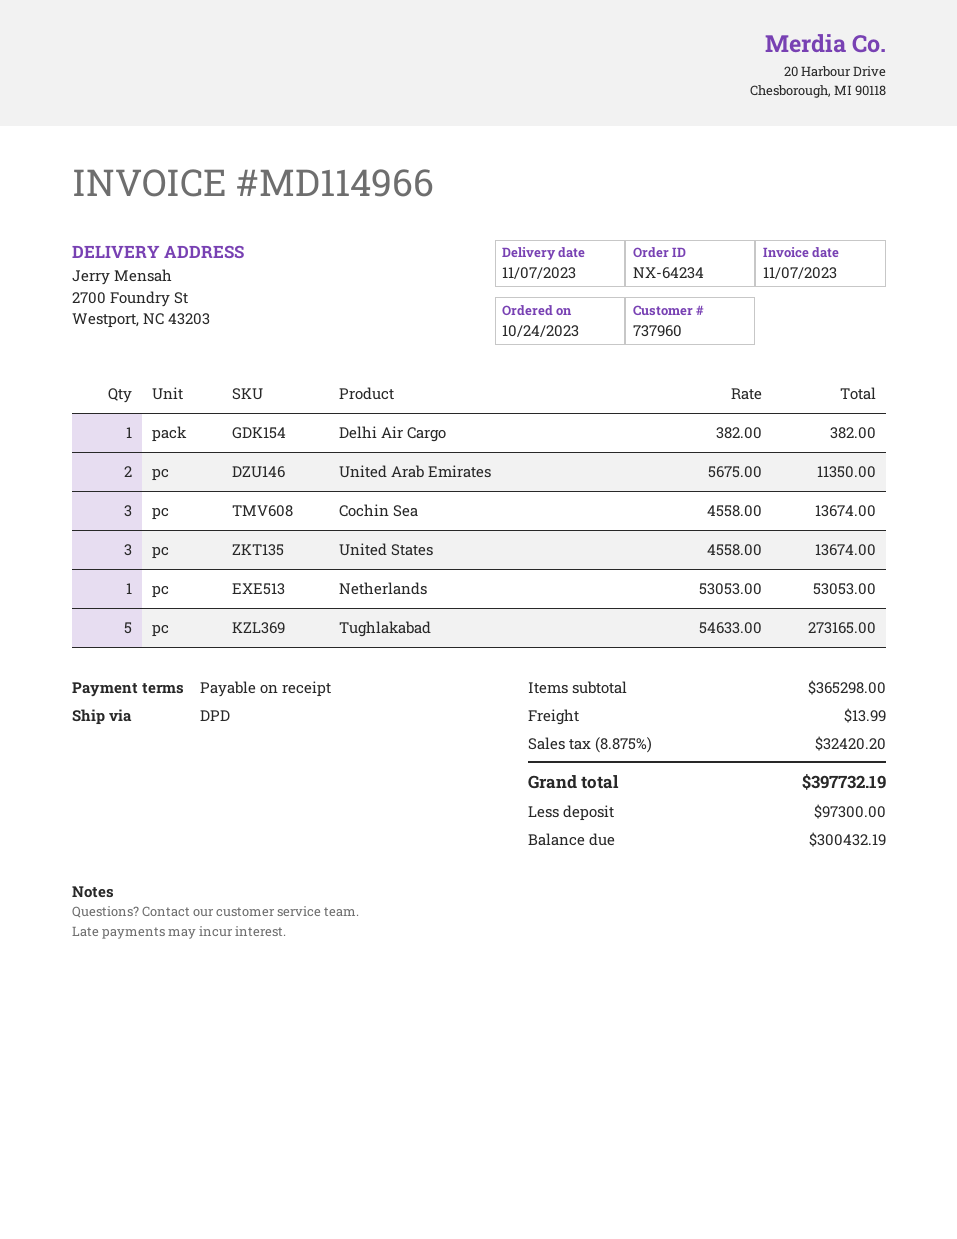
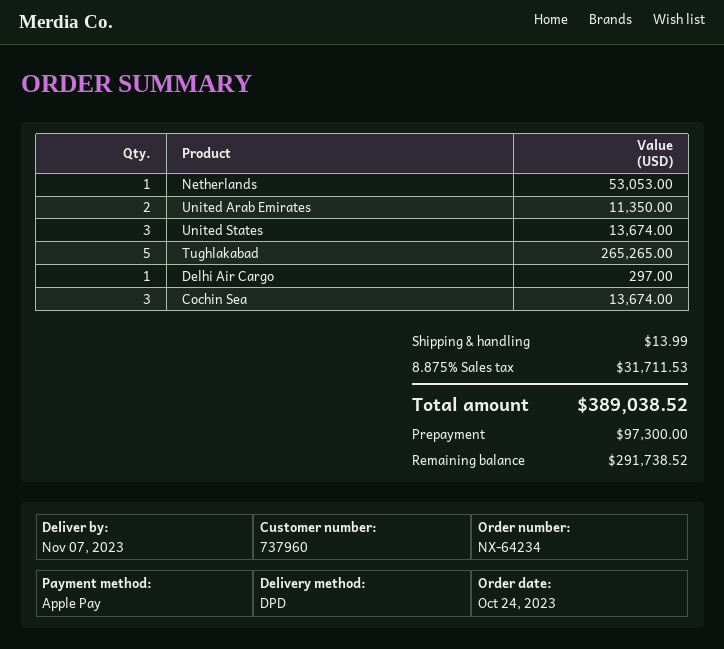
Delhi Air Cargo: 1 for 382.00 -> 1 for 297.00
Tughlakabad: 5 for 273165.00 -> 5 for 265265.00
tax: 8.875% = 32420.20 -> 8.875% = 31711.53
total: 397732.19 -> 389038.52
balance: 300432.19 -> 291738.52

